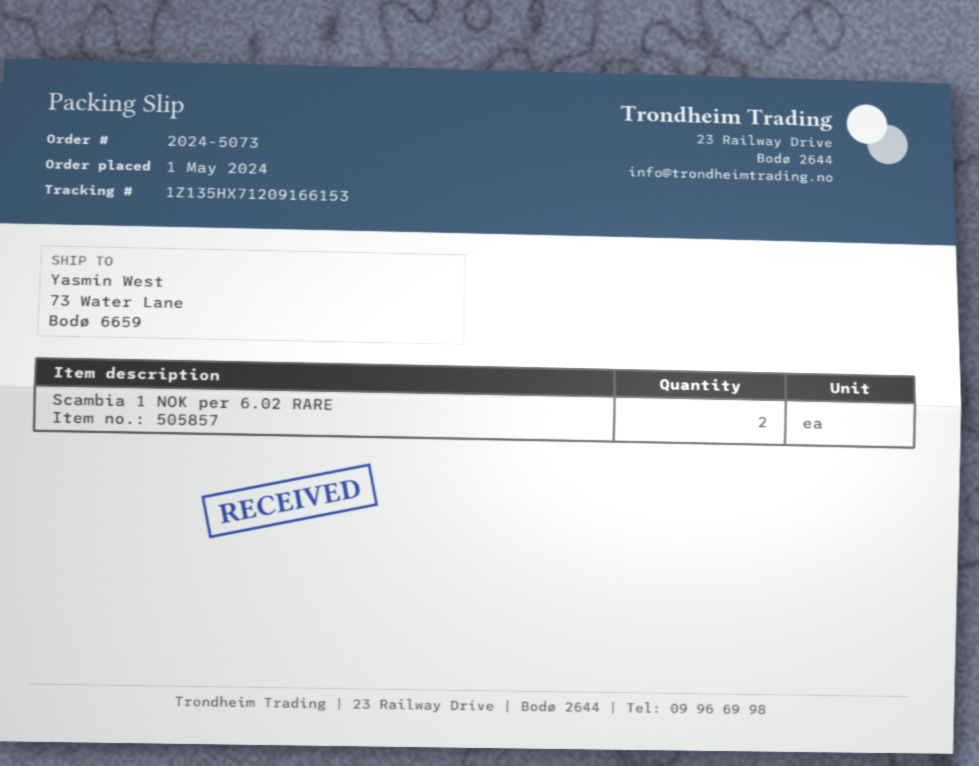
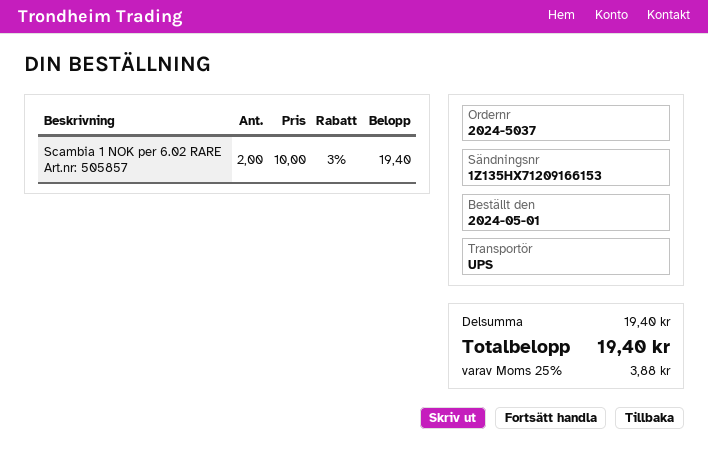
order number: 2024-5073 -> 2024-5037

